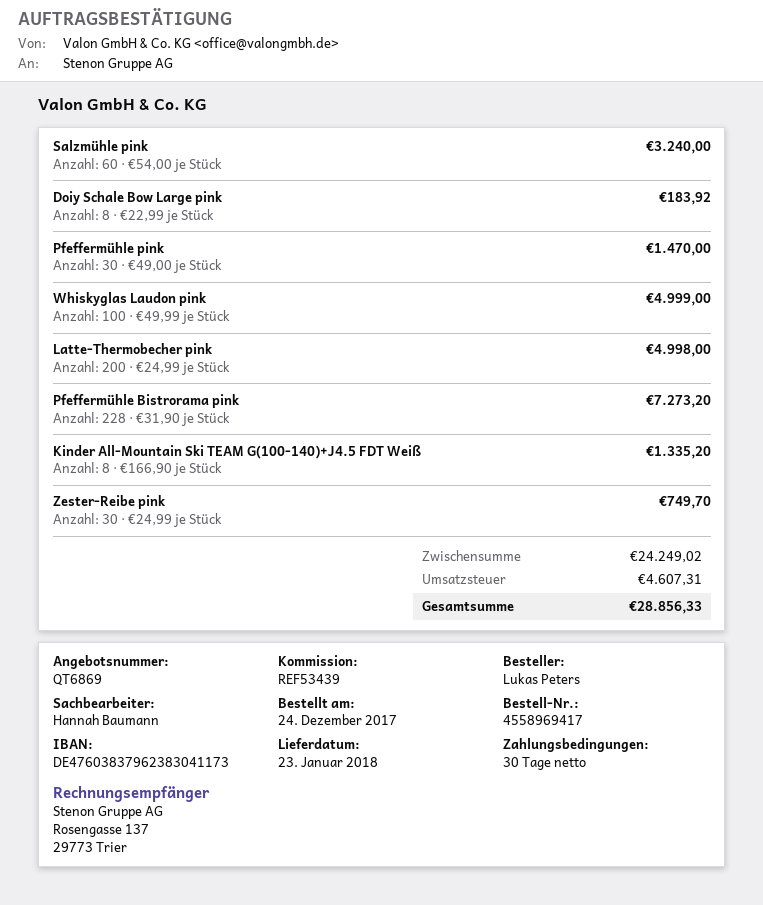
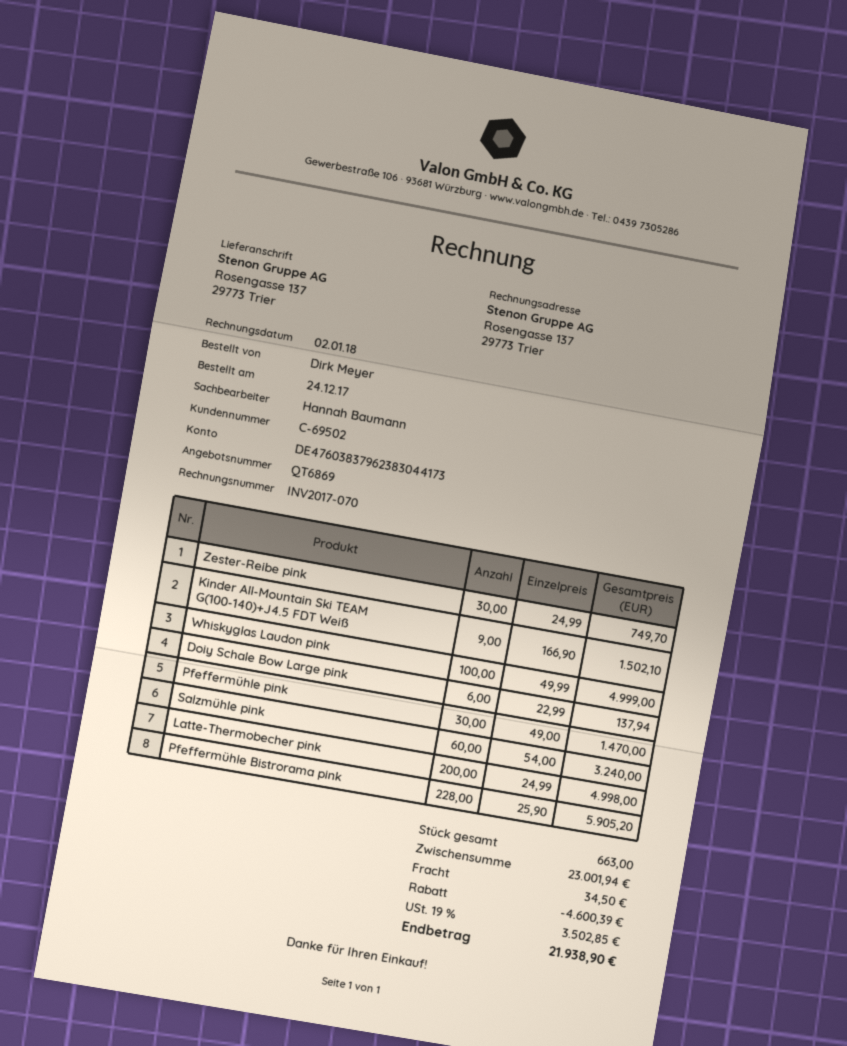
ordered by: Lukas Peters -> Dirk Meyer
bank account: DE47603837962383041173 -> DE47603837962383044173
Doiy Schale Bow Large pink: 8 x 22.99 = 183.92 -> 6 x 22.99 = 137.94
Pfeffermühle Bistrorama pink: 228 x 31.90 = 7273.20 -> 228 x 25.90 = 5905.20
Kinder All-Mountain Ski TEAM G(100-140)+J4.5 FDT Weiß: 8 x 166.90 = 1335.20 -> 9 x 166.90 = 1502.10
subtotal: 24249.02 -> 23001.94
discount: none -> 4600.39
shipping: none -> 34.50
tax: 4607.31 -> 3502.85
total: 28856.33 -> 21938.90

